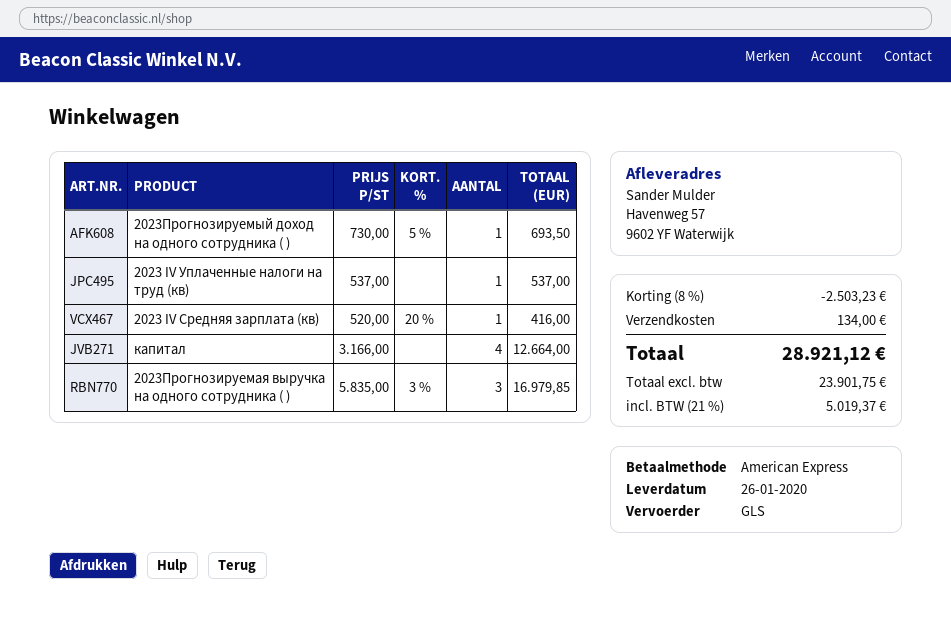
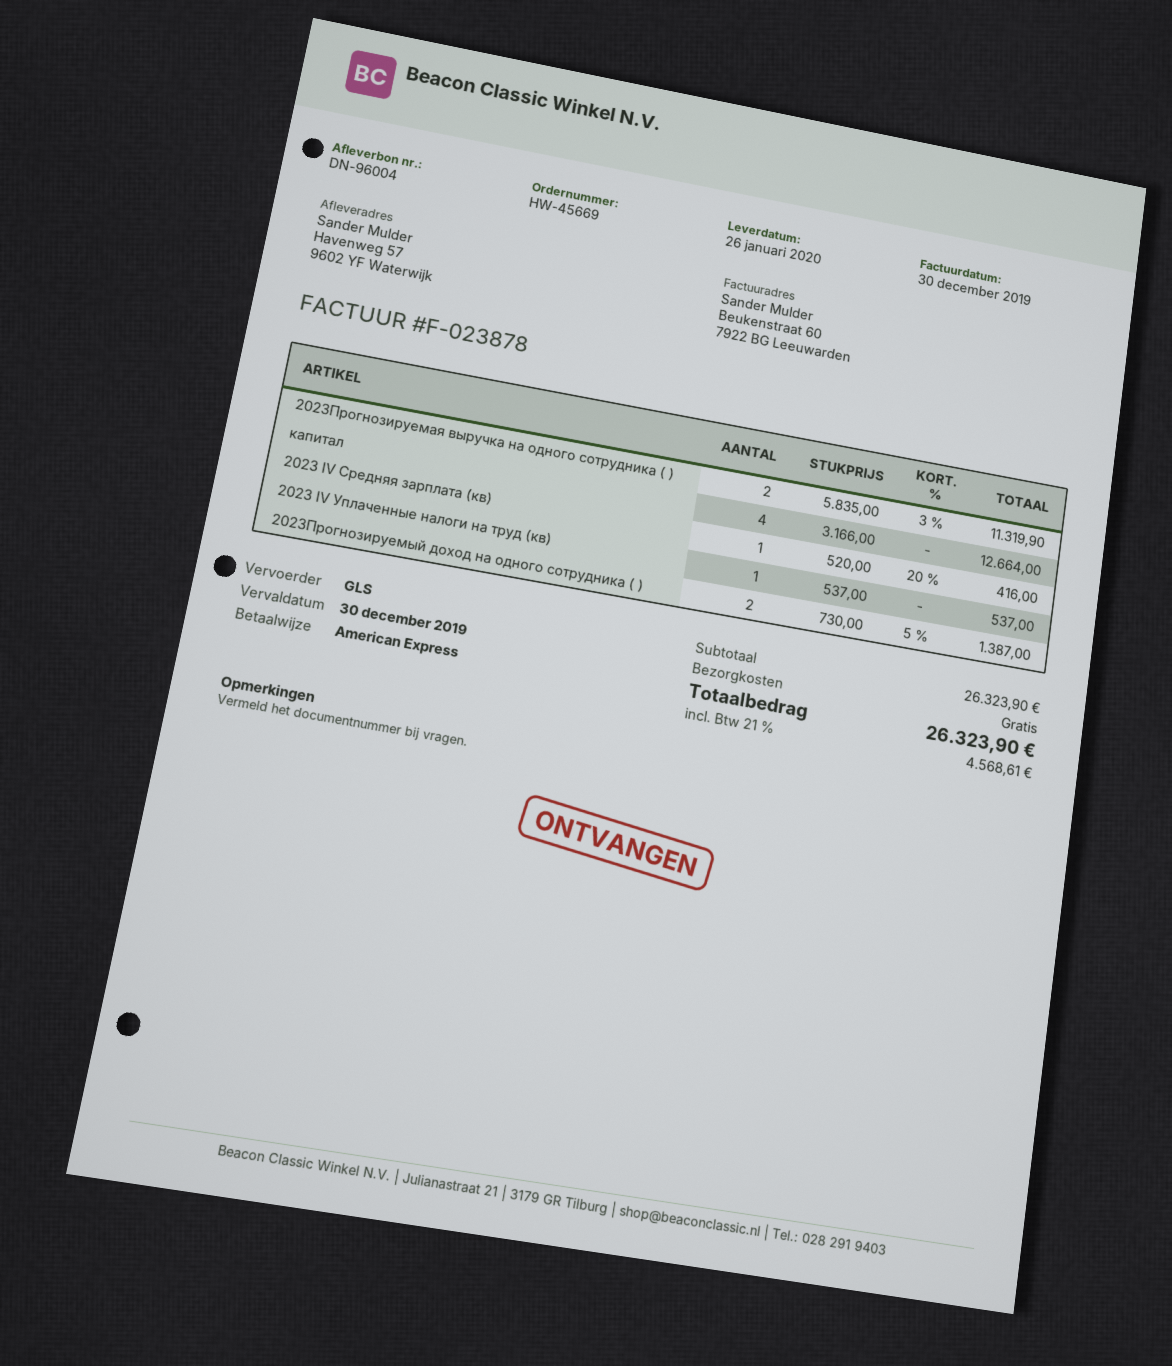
2023Прогнозируемый доход на одного сотрудника ( ): 1 x 730.00 - 5% = 693.50 -> 2 x 730.00 - 5% = 1387.00
2023Прогнозируемая выручка на одного сотрудника ( ): 3 x 5835.00 - 3% = 16979.85 -> 2 x 5835.00 - 3% = 11319.90
discount: 8% = 2503.23 -> none
shipping: 134.00 -> 0.00
tax: 21% = 5019.37 -> 21% = 4568.61
total: 28921.12 -> 26323.90

